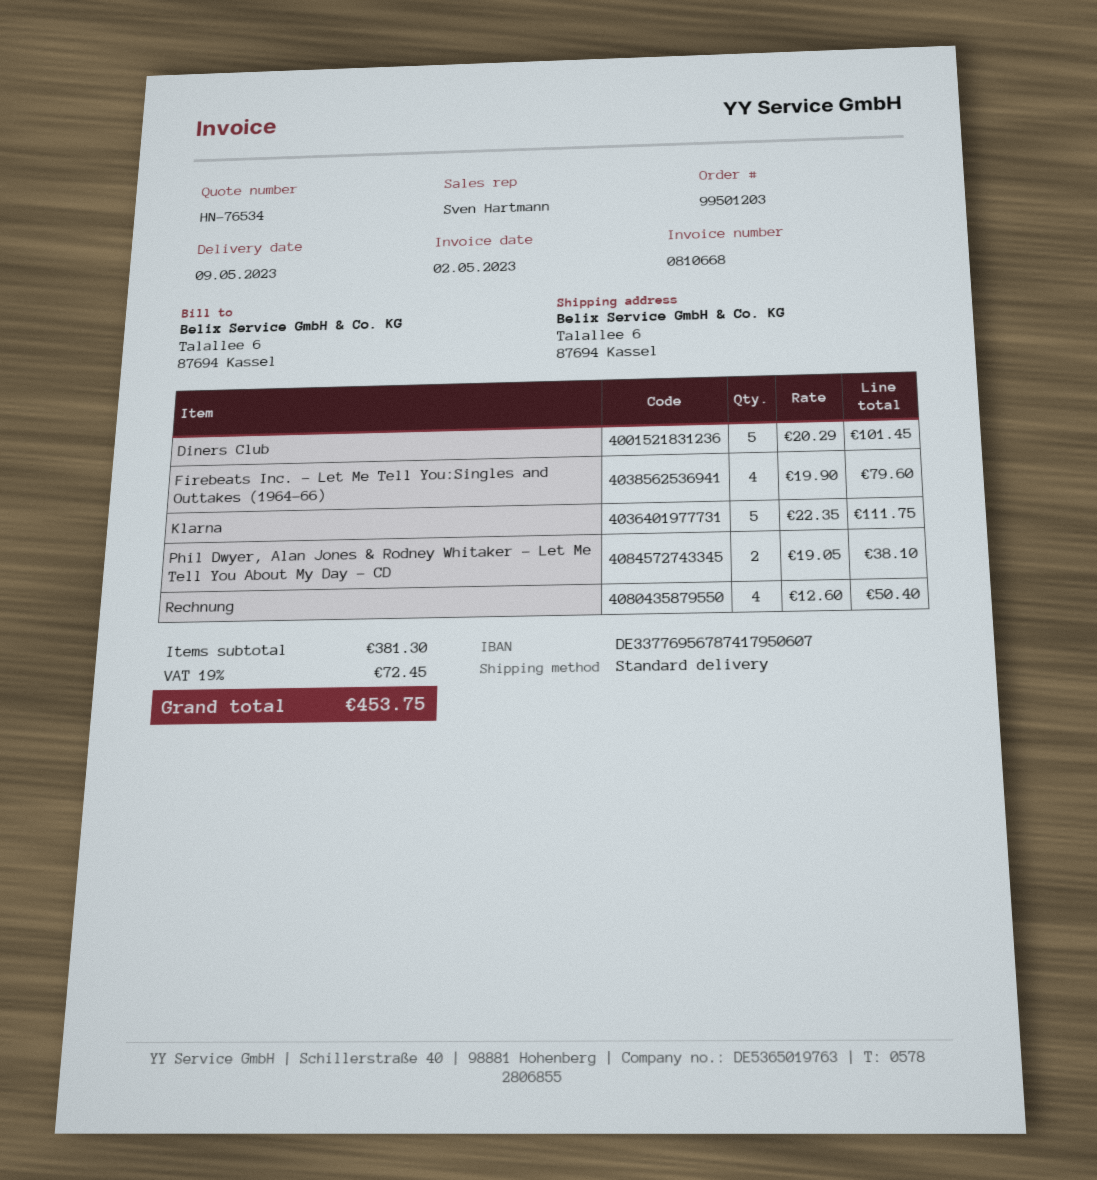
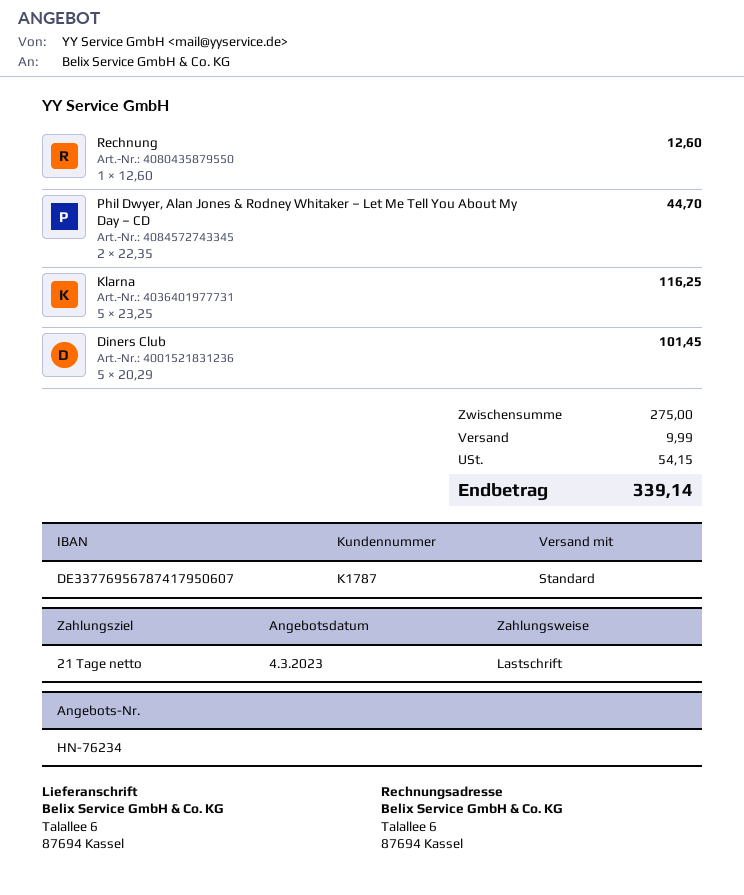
quote number: HN-76534 -> HN-76234
Firebeats Inc. - Let Me Tell You:Singles and Outtakes (1964-66): 4 x 19.90 = 79.60 -> none
Klarna: 5 x 22.35 = 111.75 -> 5 x 23.25 = 116.25
Phil Dwyer, Alan Jones & Rodney Whitaker – Let Me Tell You About My Day – CD: 2 x 19.05 = 38.10 -> 2 x 22.35 = 44.70
Rechnung: 4 x 12.60 = 50.40 -> 1 x 12.60 = 12.60
subtotal: 381.30 -> 275.00
shipping: none -> 9.99
tax: 72.45 -> 54.15
total: 453.75 -> 339.14

